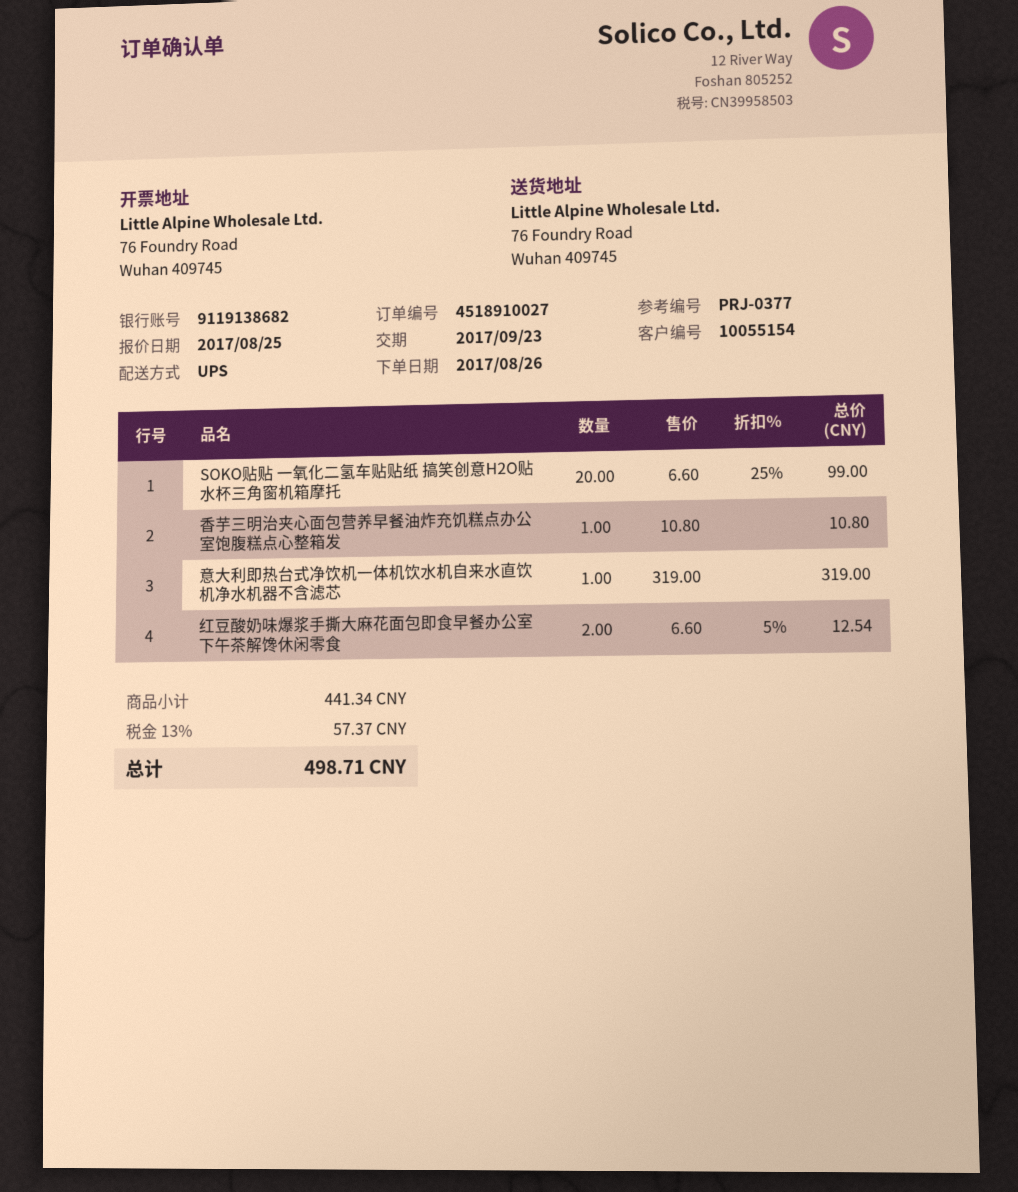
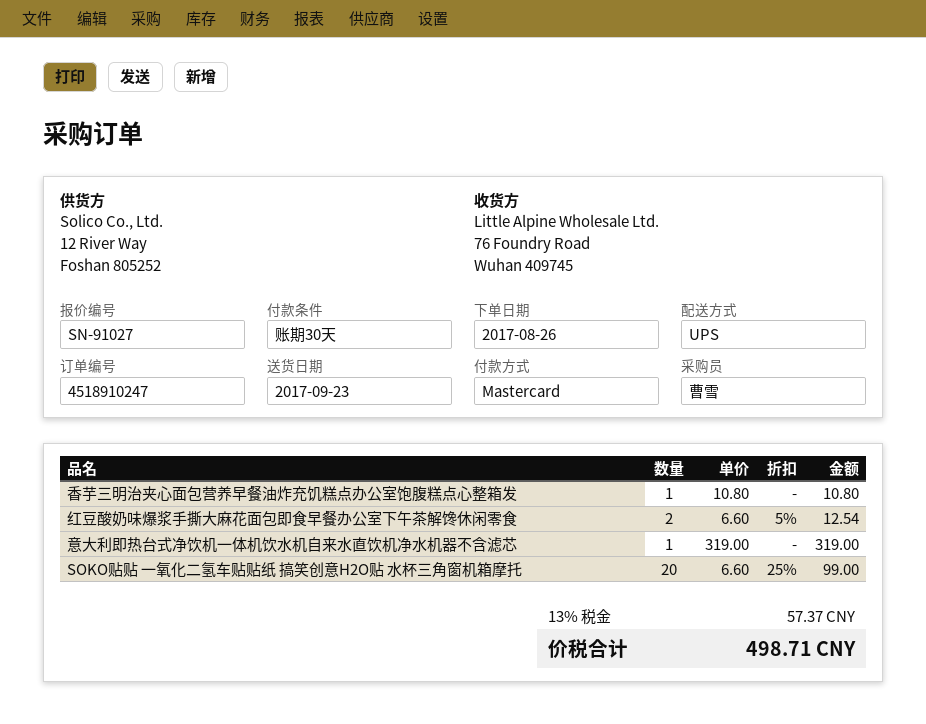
order number: 4518910027 -> 4518910247

